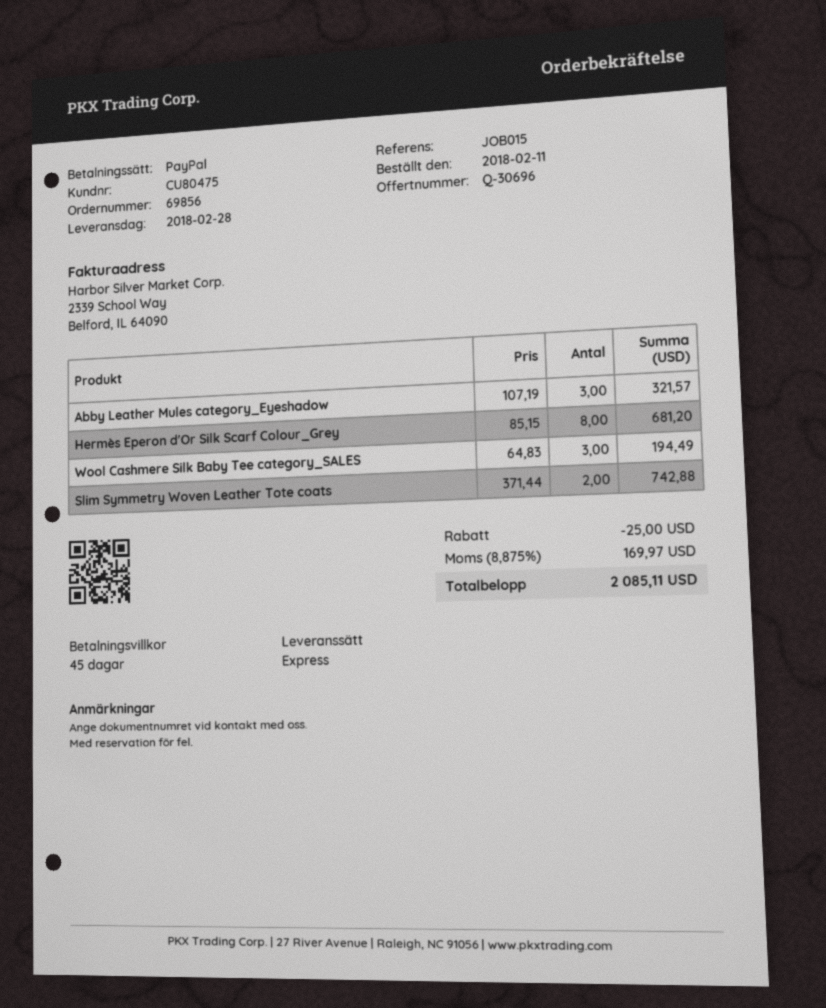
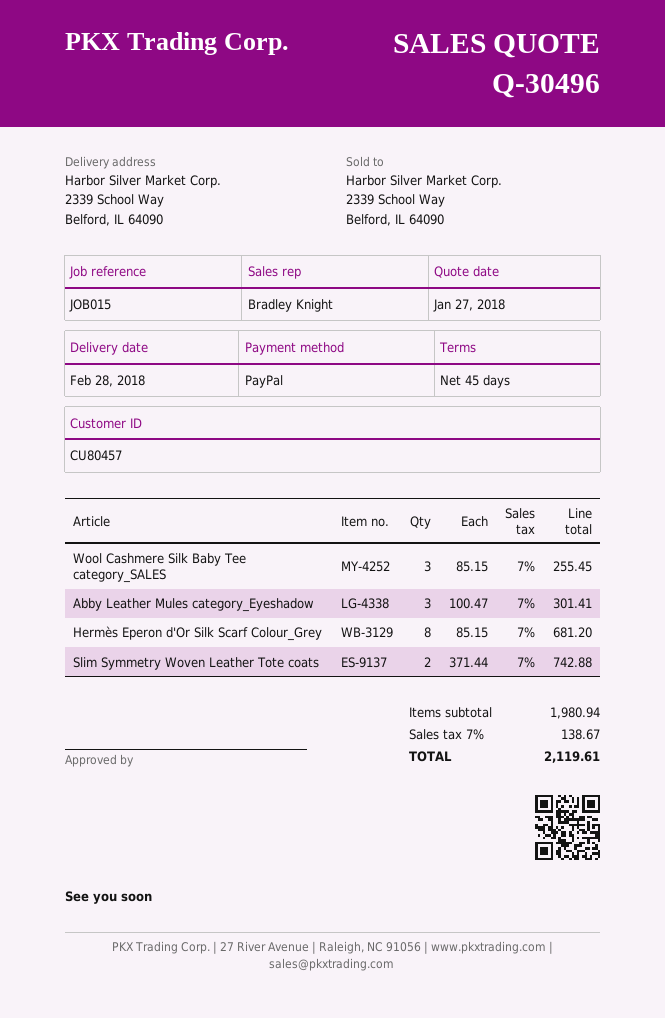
quote number: Q-30696 -> Q-30496
customer number: CU80475 -> CU80457
Abby Leather Mules category_Eyeshadow: 3 x 107.19 = 321.57 -> 3 x 100.47 = 301.41
Wool Cashmere Silk Baby Tee category_SALES: 3 x 64.83 = 194.49 -> 3 x 85.15 = 255.45
discount: 25.00 -> none
tax: 8.875% = 169.97 -> 7% = 138.67
total: 2085.11 -> 2119.61

